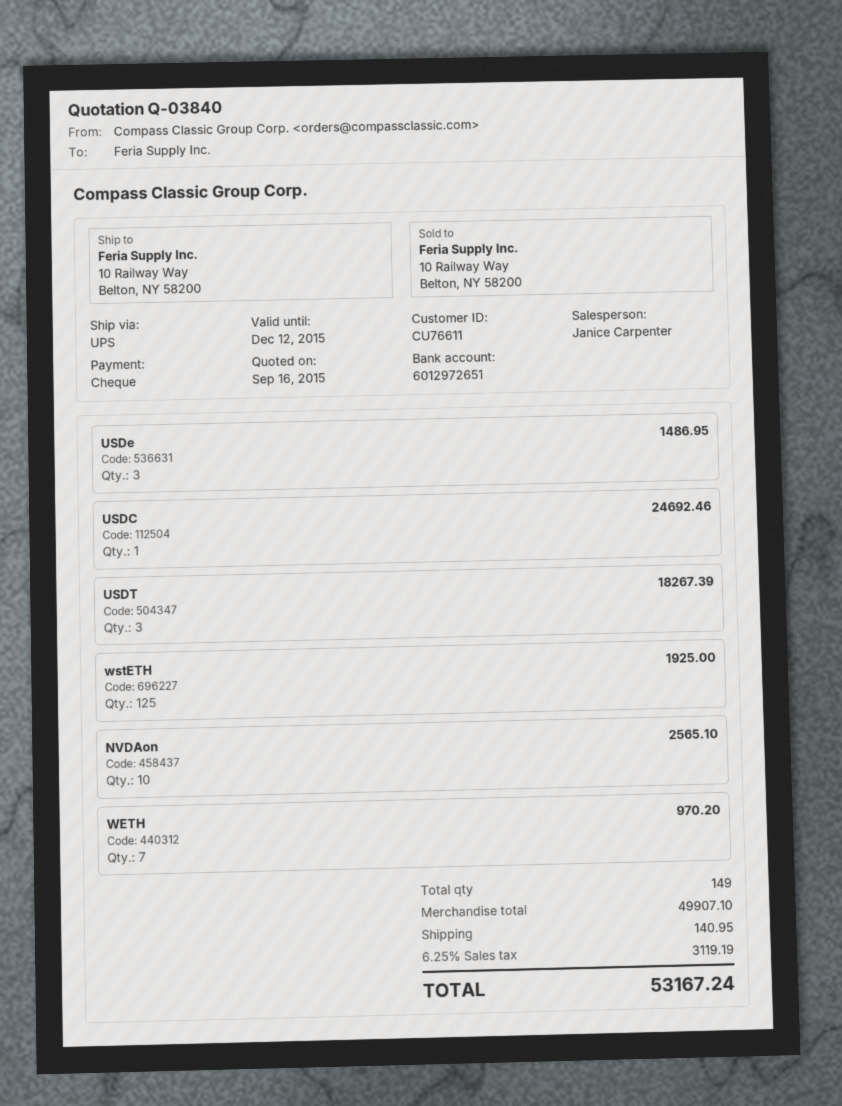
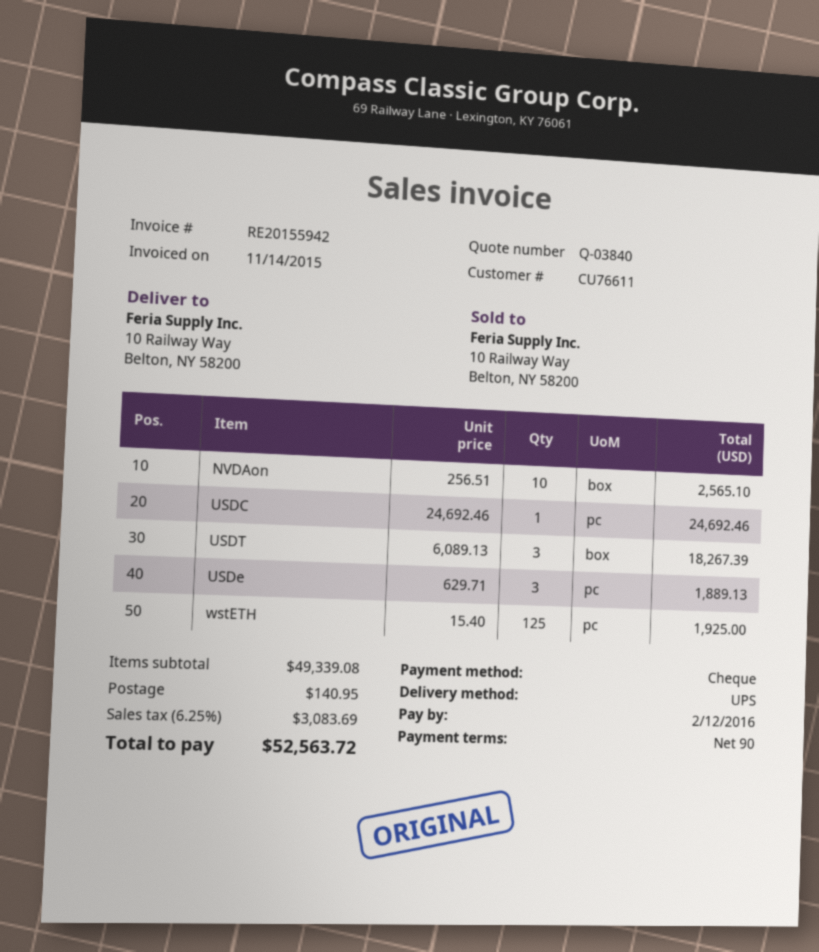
USDe: 3 for 1486.95 -> 3 for 1889.13
WETH: 7 for 970.20 -> none
subtotal: 49907.10 -> 49339.08
tax: 6.25% = 3119.19 -> 6.25% = 3083.69
total: 53167.24 -> 52563.72

